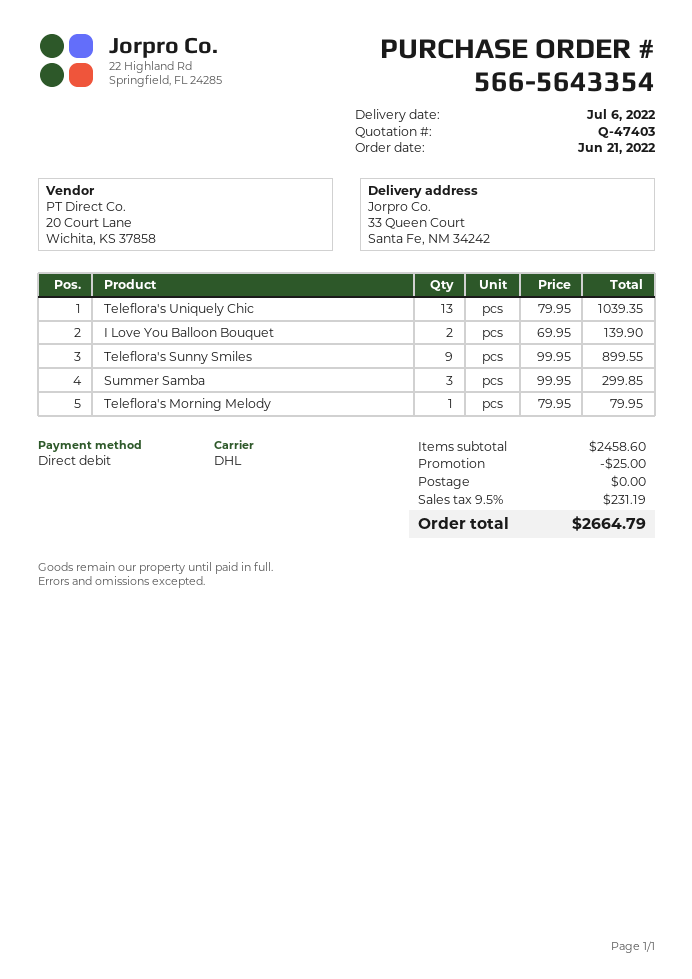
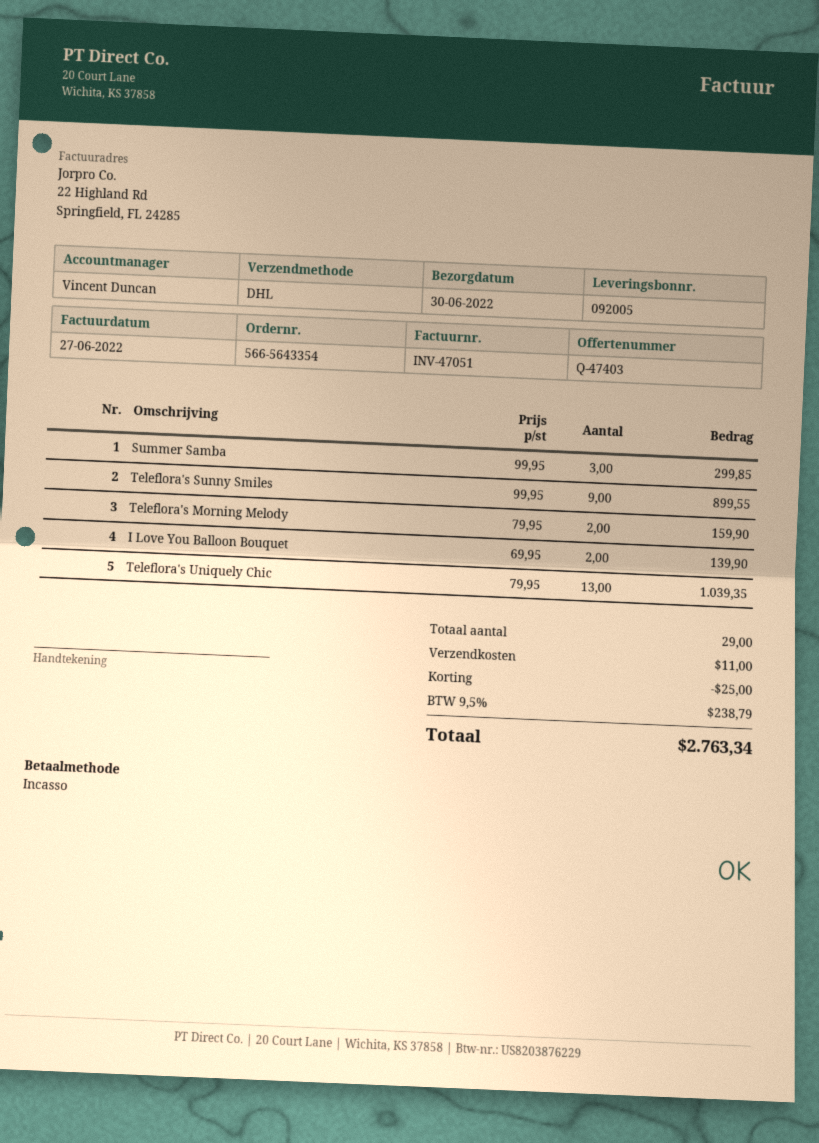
delivery date: 2022-07-06 -> 2022-06-30
Teleflora's Morning Melody: 1 x 79.95 = 79.95 -> 2 x 79.95 = 159.90
shipping: 0.00 -> 11.00
tax: 9.5% = 231.19 -> 9.5% = 238.79
total: 2664.79 -> 2763.34

